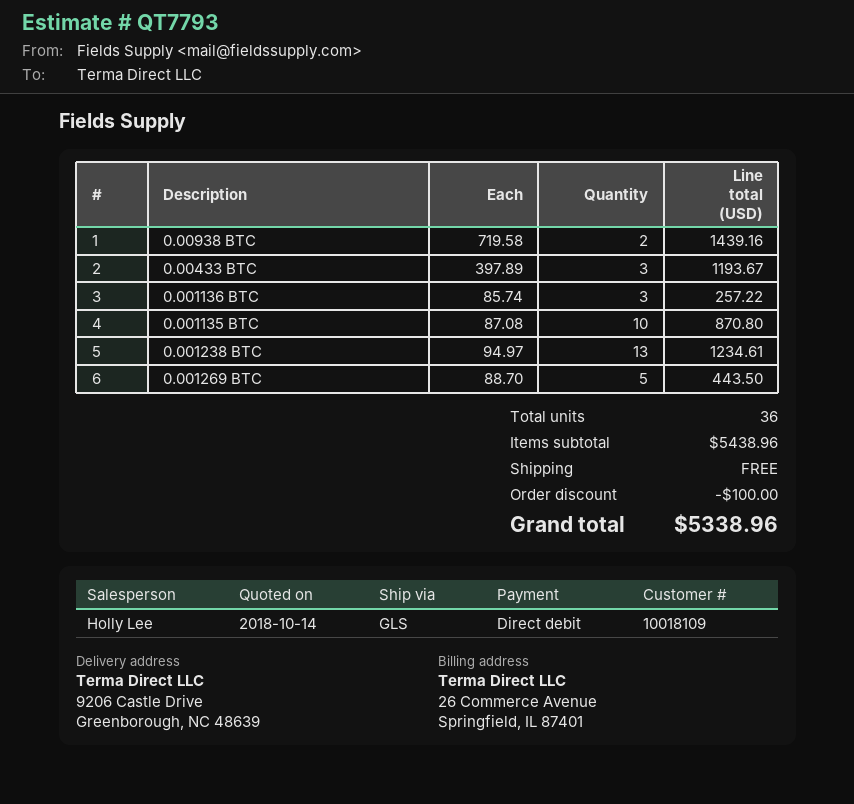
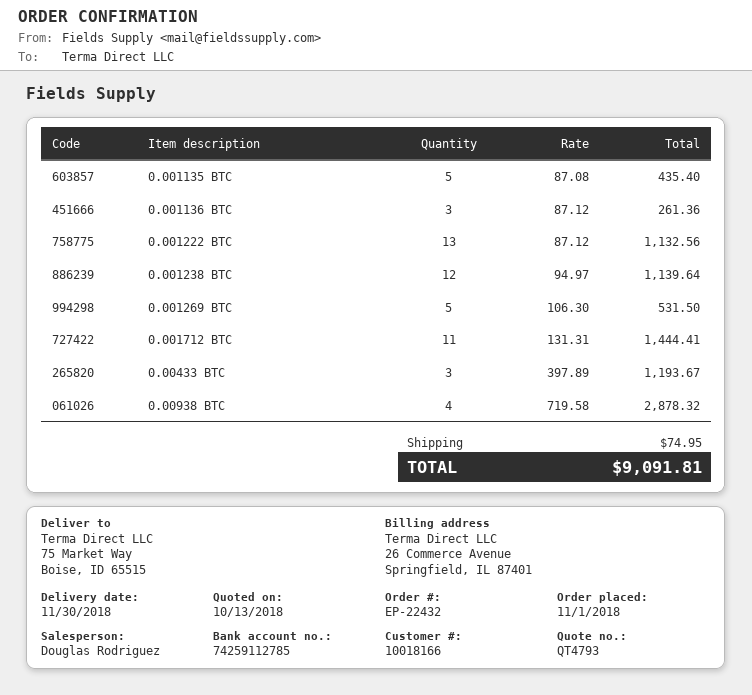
quote number: QT7793 -> QT4793
quote date: 2018-10-14 -> 2018-10-13
customer number: 10018109 -> 10018166
sales rep: Holly Lee -> Douglas Rodriguez
ship to: 9206 Castle Drive, Greenborough, NC 48639 -> 75 Market Way, Boise, ID 65515
0.00938 BTC: 2 x 719.58 = 1439.16 -> 4 x 719.58 = 2878.32
0.001136 BTC: 3 x 85.74 = 257.22 -> 3 x 87.12 = 261.36
0.001135 BTC: 10 x 87.08 = 870.80 -> 5 x 87.08 = 435.40
0.001238 BTC: 13 x 94.97 = 1234.61 -> 12 x 94.97 = 1139.64
0.001269 BTC: 5 x 88.70 = 443.50 -> 5 x 106.30 = 531.50
0.001222 BTC: none -> 13 x 87.12 = 1132.56
0.001712 BTC: none -> 11 x 131.31 = 1444.41
discount: 100.00 -> none
shipping: 0.00 -> 74.95
total: 5338.96 -> 9091.81

